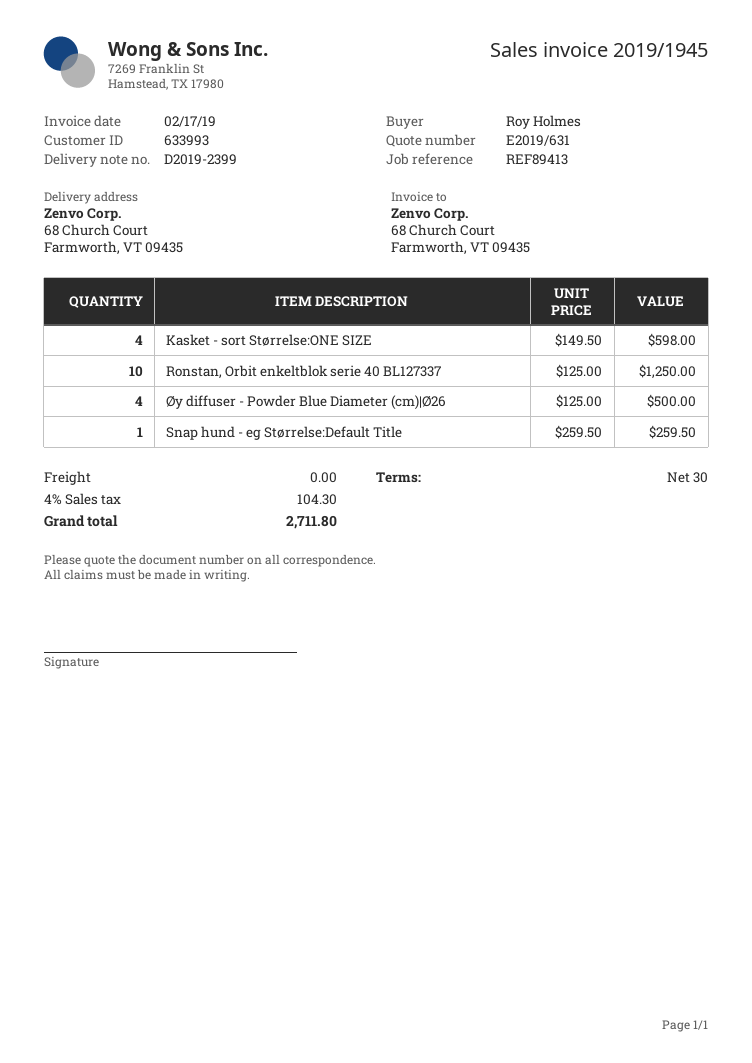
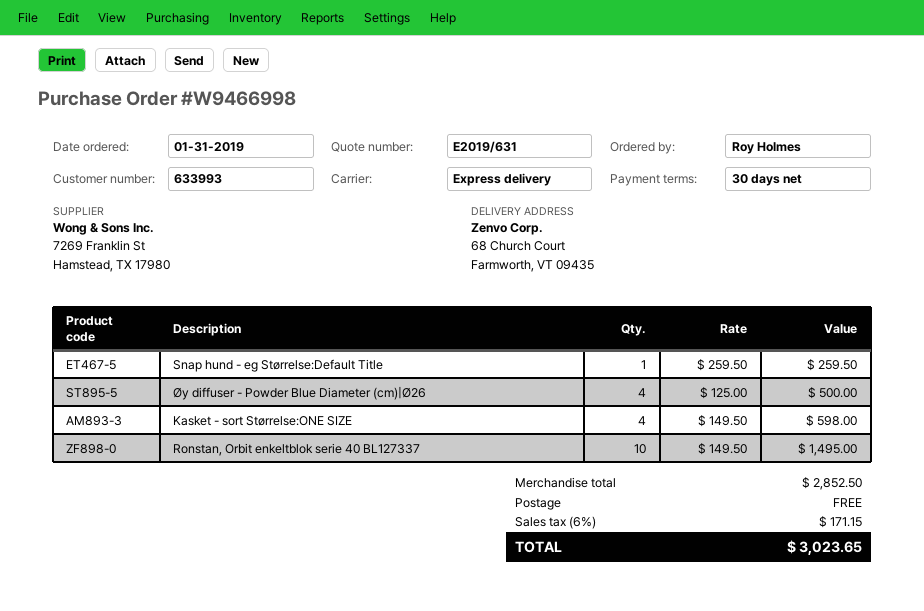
Ronstan, Orbit enkeltblok serie 40 BL127337: 10 x 125.00 = 1250.00 -> 10 x 149.50 = 1495.00
tax: 4% = 104.30 -> 6% = 171.15
total: 2711.80 -> 3023.65

